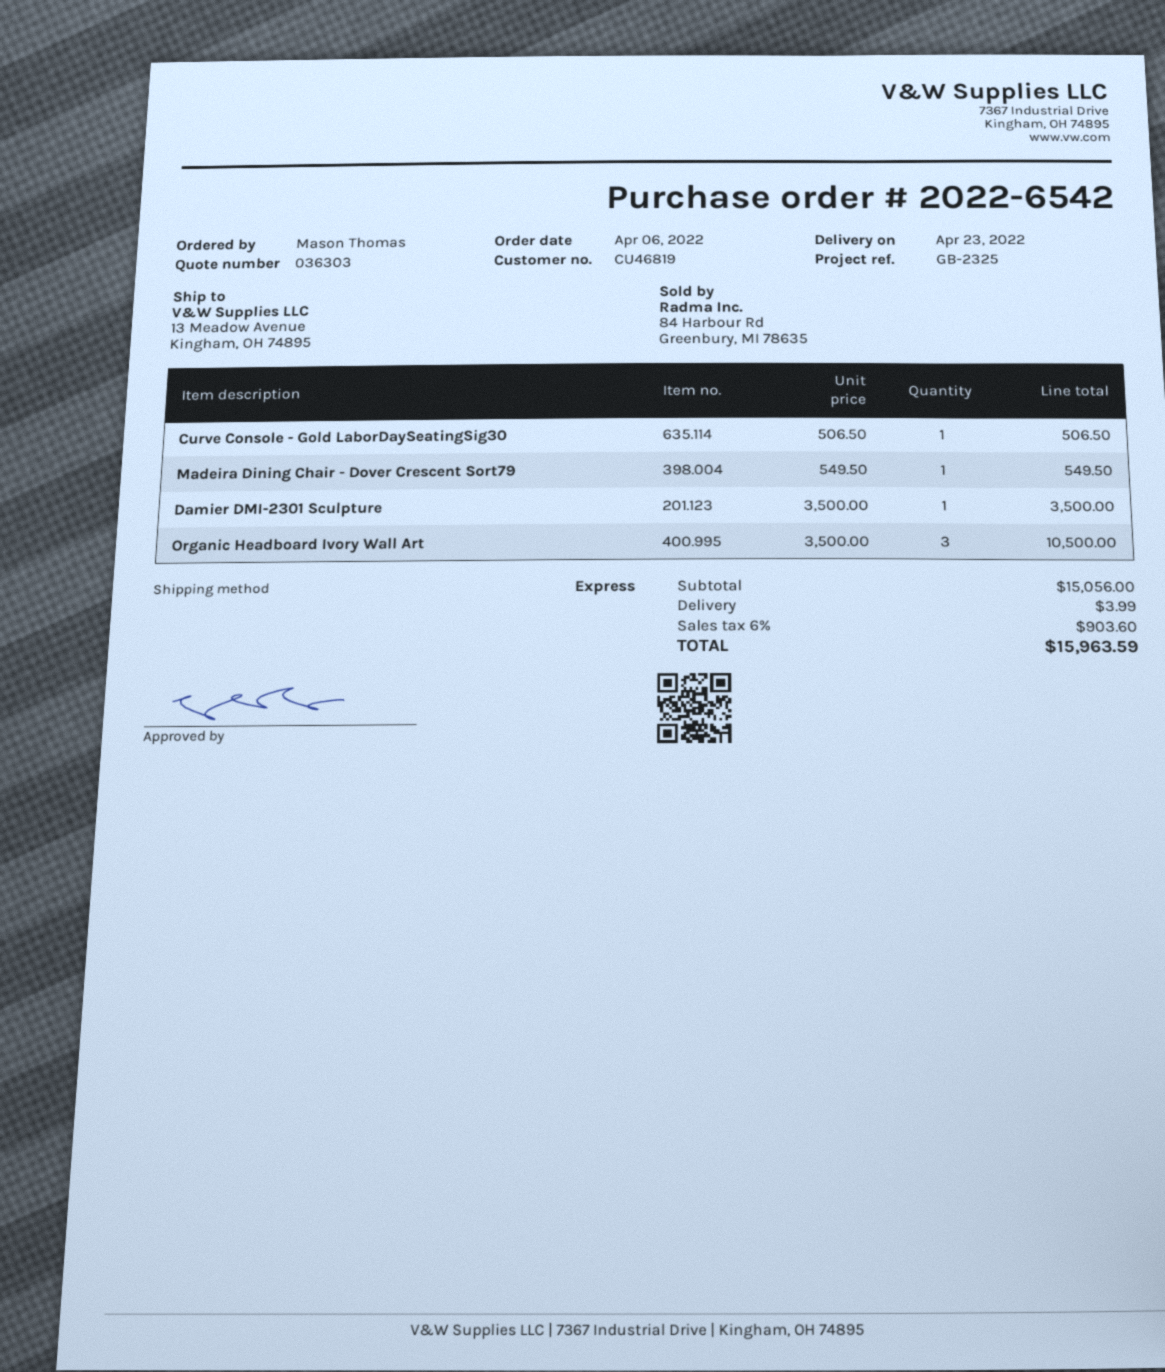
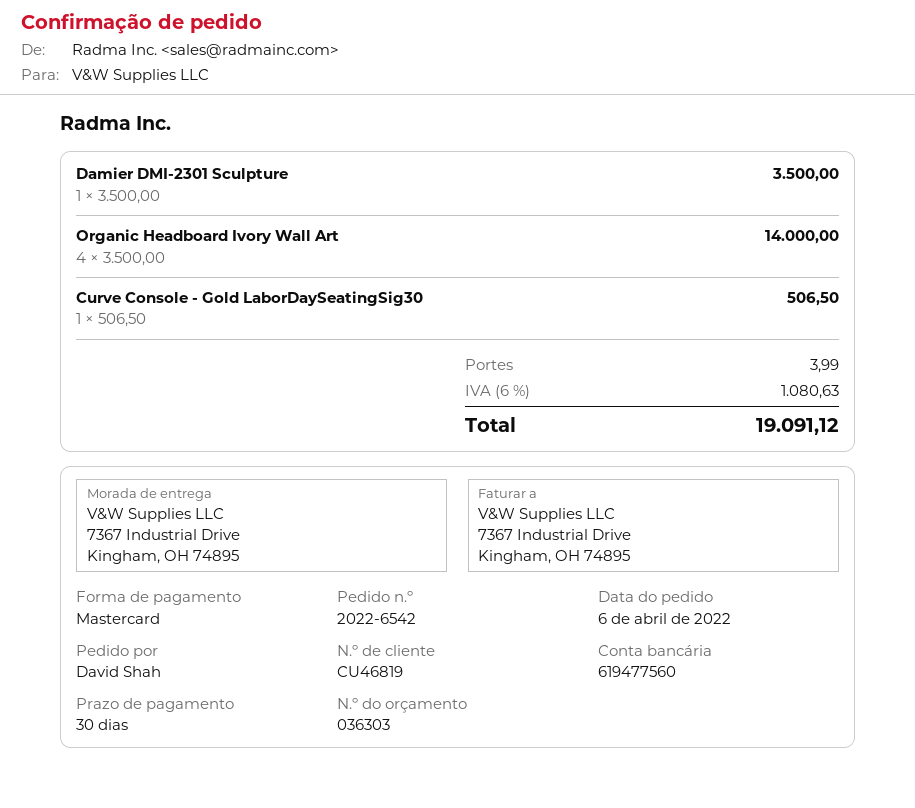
ordered by: Mason Thomas -> David Shah
ship to: 13 Meadow Avenue, Kingham, OH 74895 -> 7367 Industrial Drive, Kingham, OH 74895
Madeira Dining Chair - Dover Crescent Sort79: 1 x 549.50 = 549.50 -> none
Organic Headboard Ivory Wall Art: 3 x 3500.00 = 10500.00 -> 4 x 3500.00 = 14000.00
tax: 6% = 903.60 -> 6% = 1080.63
total: 15963.59 -> 19091.12

